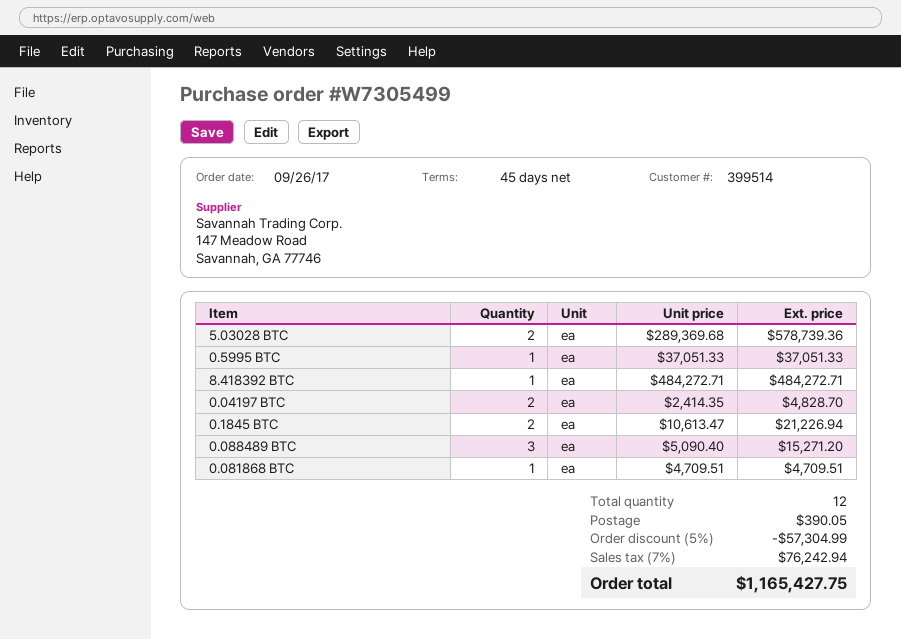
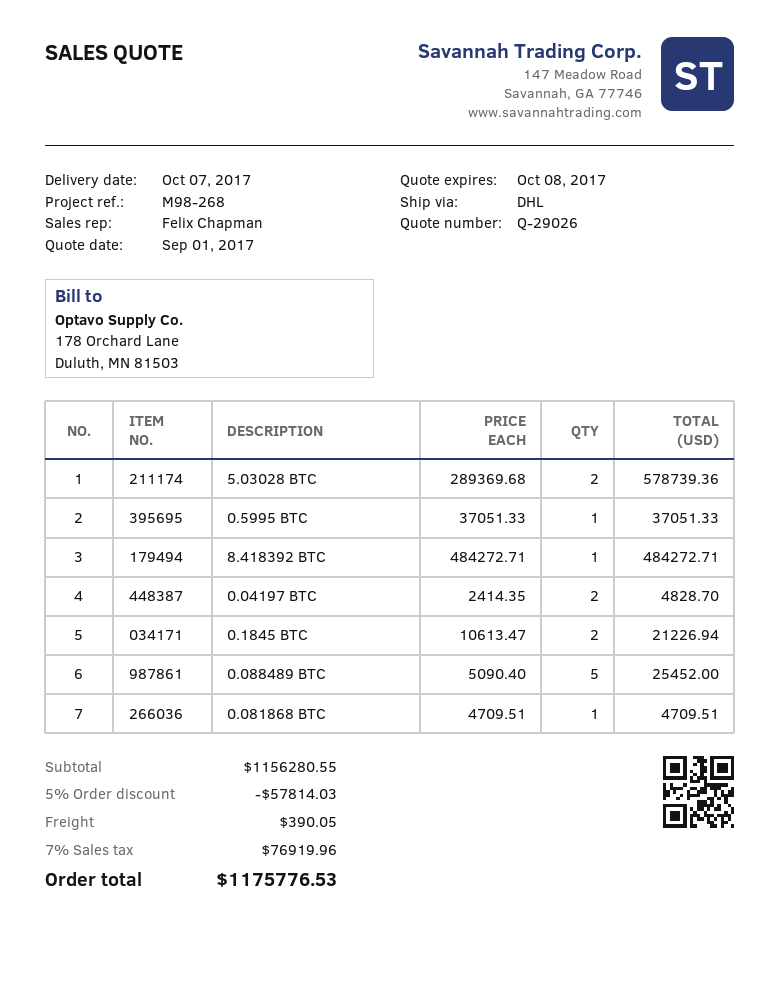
0.088489 BTC: 3 x 5090.40 = 15271.20 -> 5 x 5090.40 = 25452.00
discount: 5% = 57304.99 -> 5% = 57814.03
tax: 7% = 76242.94 -> 7% = 76919.96
total: 1165427.75 -> 1175776.53

